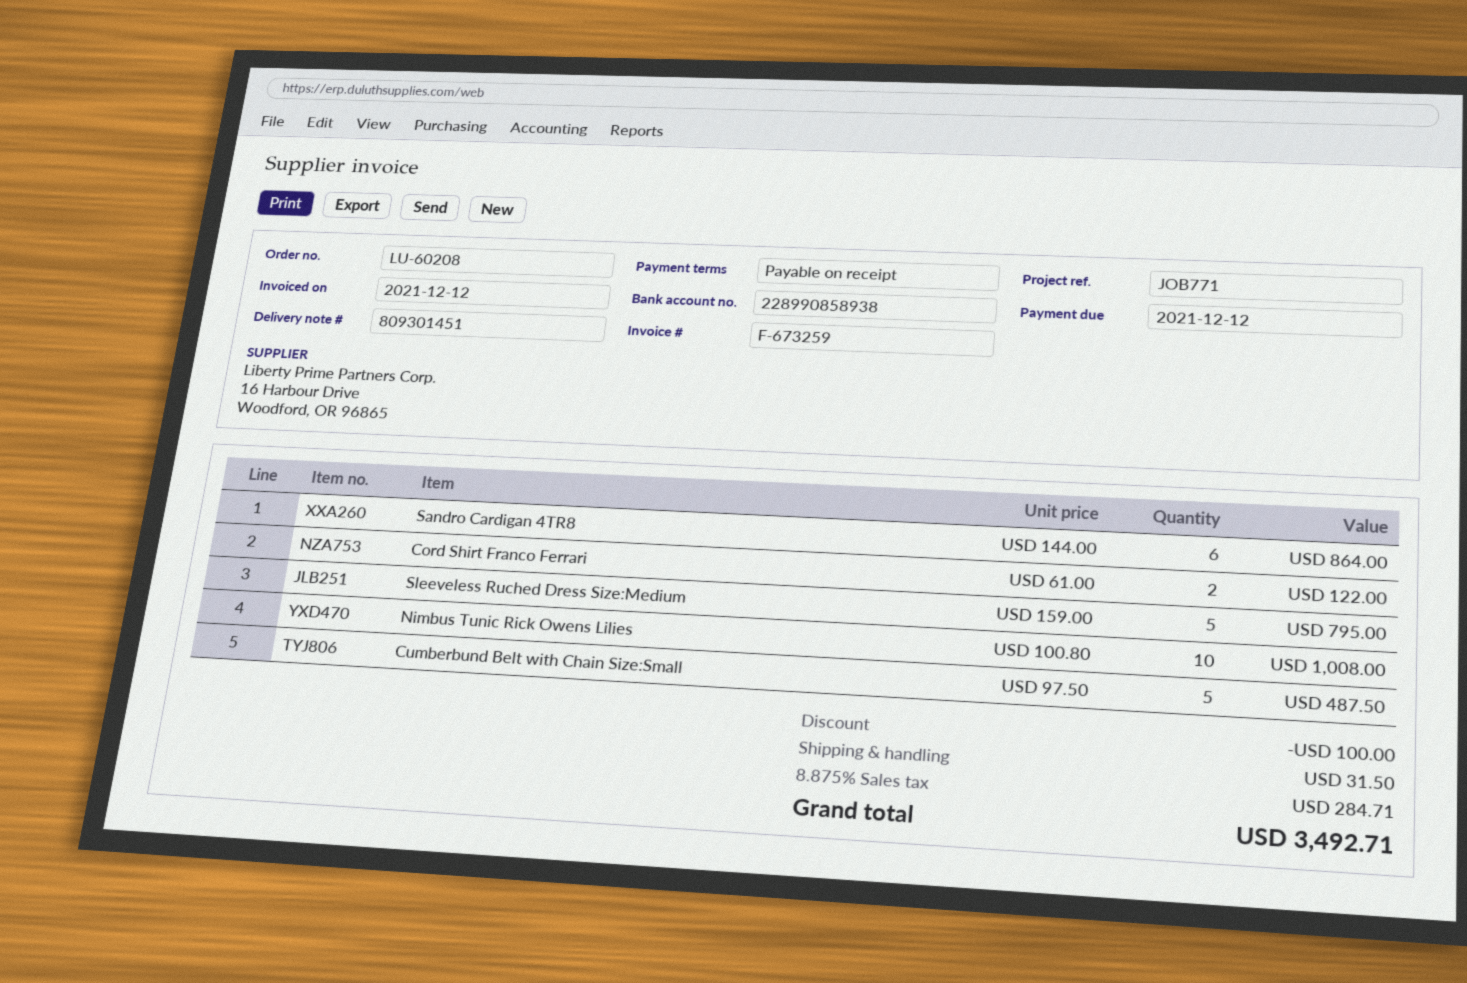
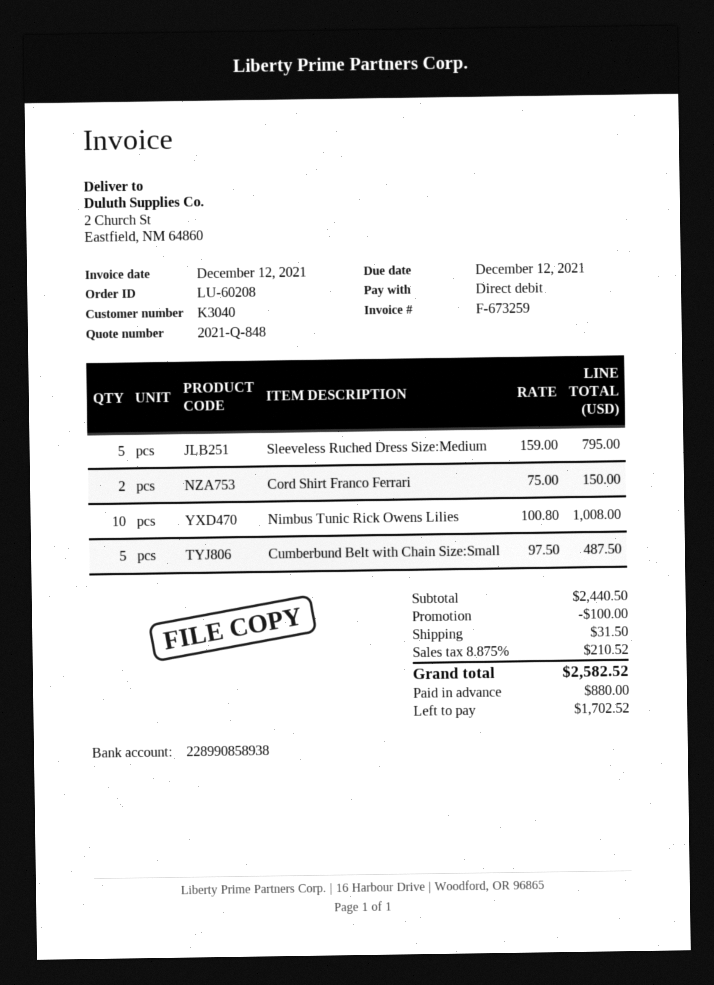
Sandro Cardigan 4TR8: 6 x 144.00 = 864.00 -> none
Cord Shirt Franco Ferrari: 2 x 61.00 = 122.00 -> 2 x 75.00 = 150.00
tax: 8.875% = 284.71 -> 8.875% = 210.52
total: 3492.71 -> 2582.52

